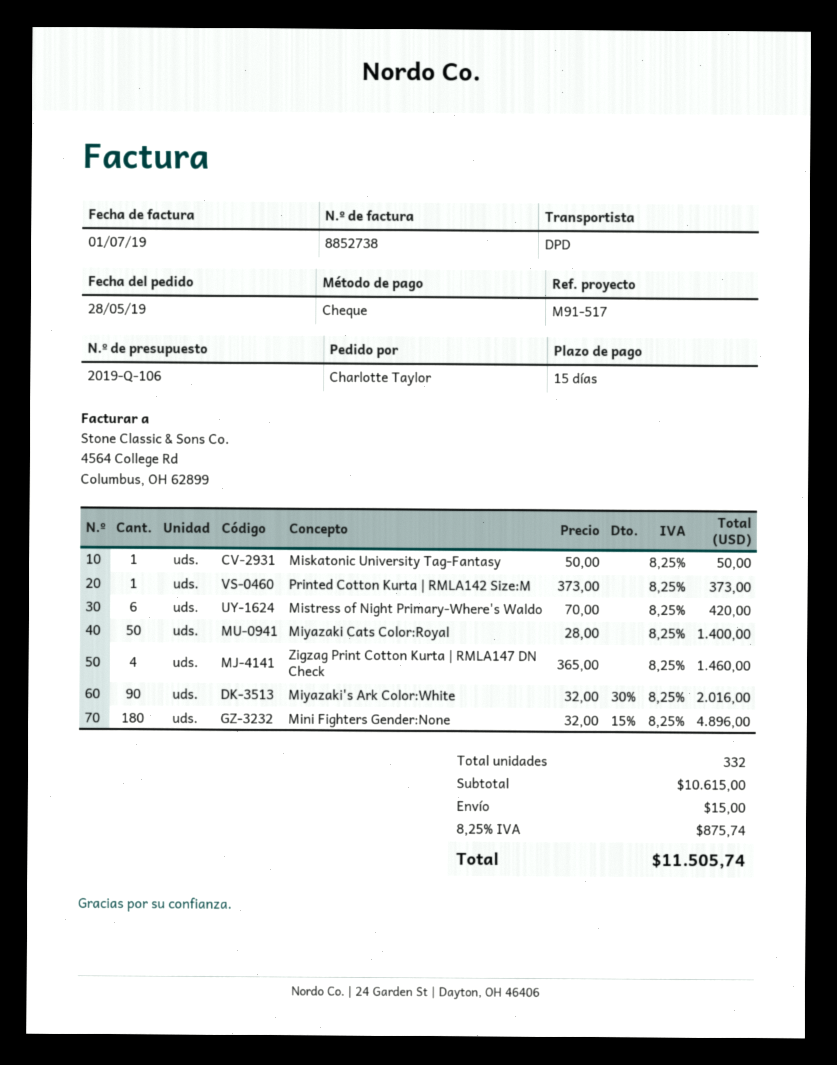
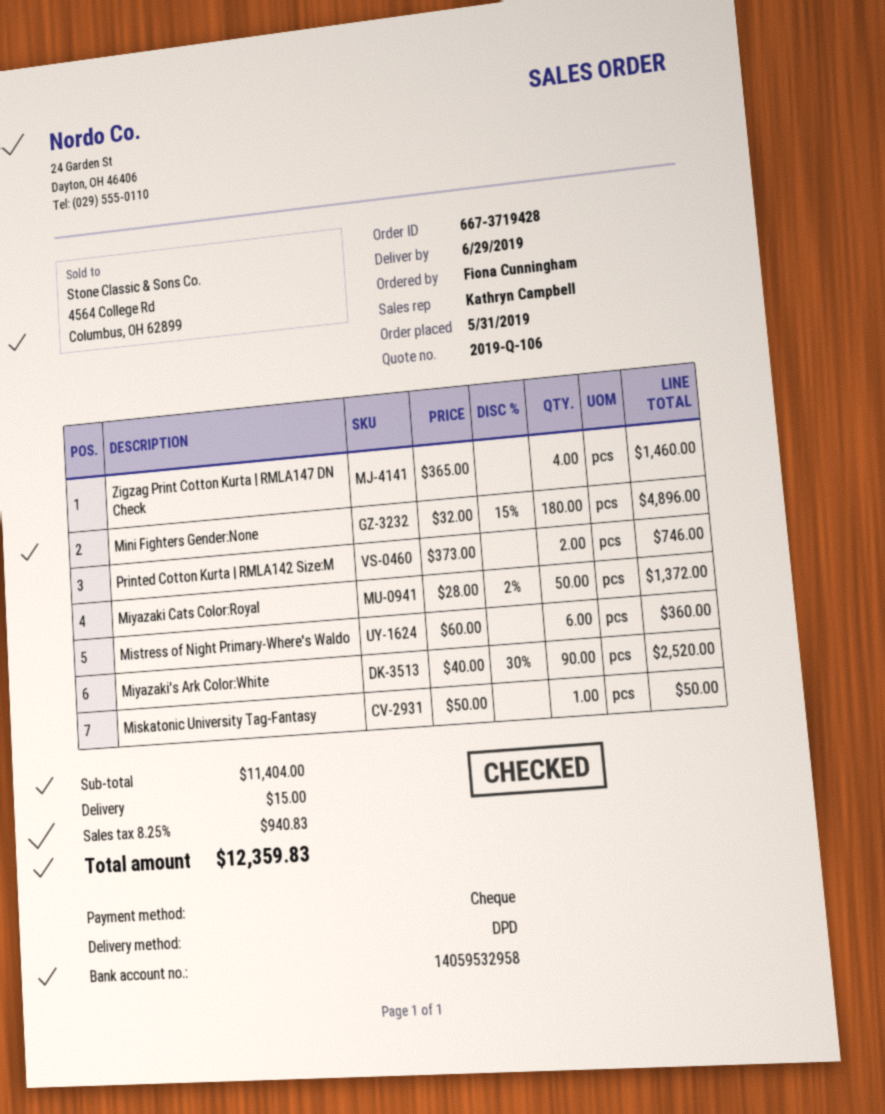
order date: 2019-05-28 -> 2019-05-31
ordered by: Charlotte Taylor -> Fiona Cunningham
Printed Cotton Kurta | RMLA142 Size:M: 1 x 373.00 = 373.00 -> 2 x 373.00 = 746.00
Mistress of Night Primary-Where's Waldo: 6 x 70.00 = 420.00 -> 6 x 60.00 = 360.00
Miyazaki Cats Color:Royal: 50 x 28.00 = 1400.00 -> 50 x 28.00 - 2% = 1372.00
Miyazaki's Ark Color:White: 90 x 32.00 - 30% = 2016.00 -> 90 x 40.00 - 30% = 2520.00
subtotal: 10615.00 -> 11404.00
tax: 8.25% = 875.74 -> 8.25% = 940.83
total: 11505.74 -> 12359.83

